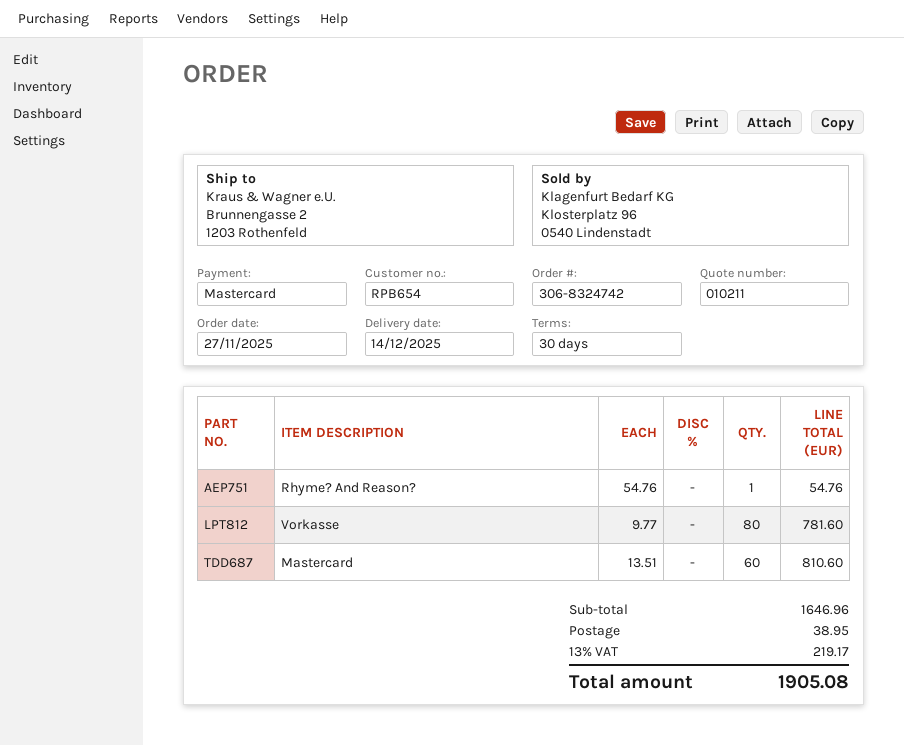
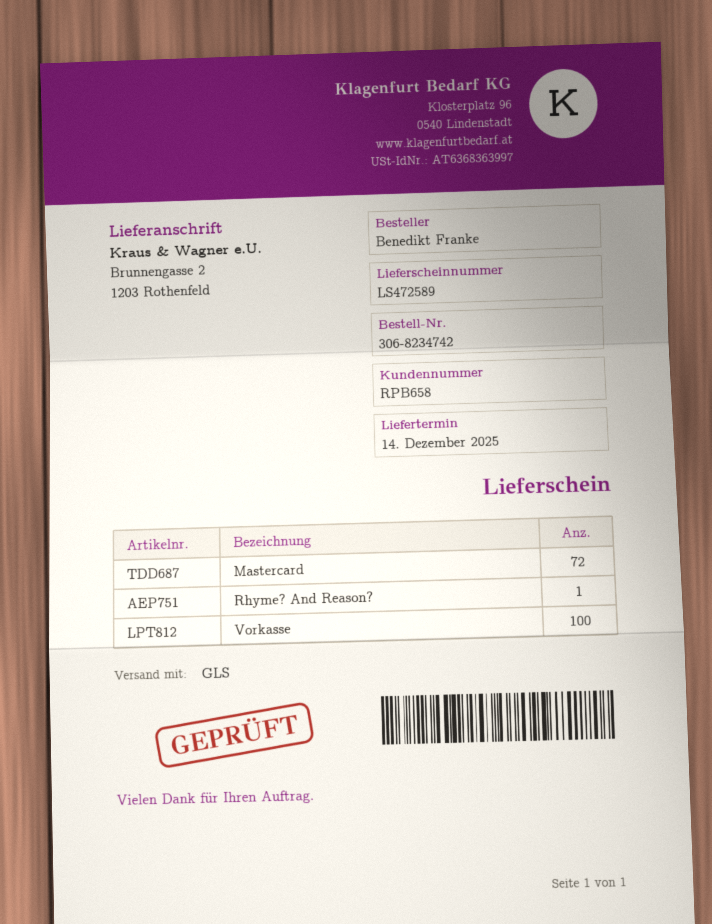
order number: 306-8324742 -> 306-8234742
customer number: RPB654 -> RPB658
Vorkasse: 80 -> 100
Mastercard: 60 -> 72

